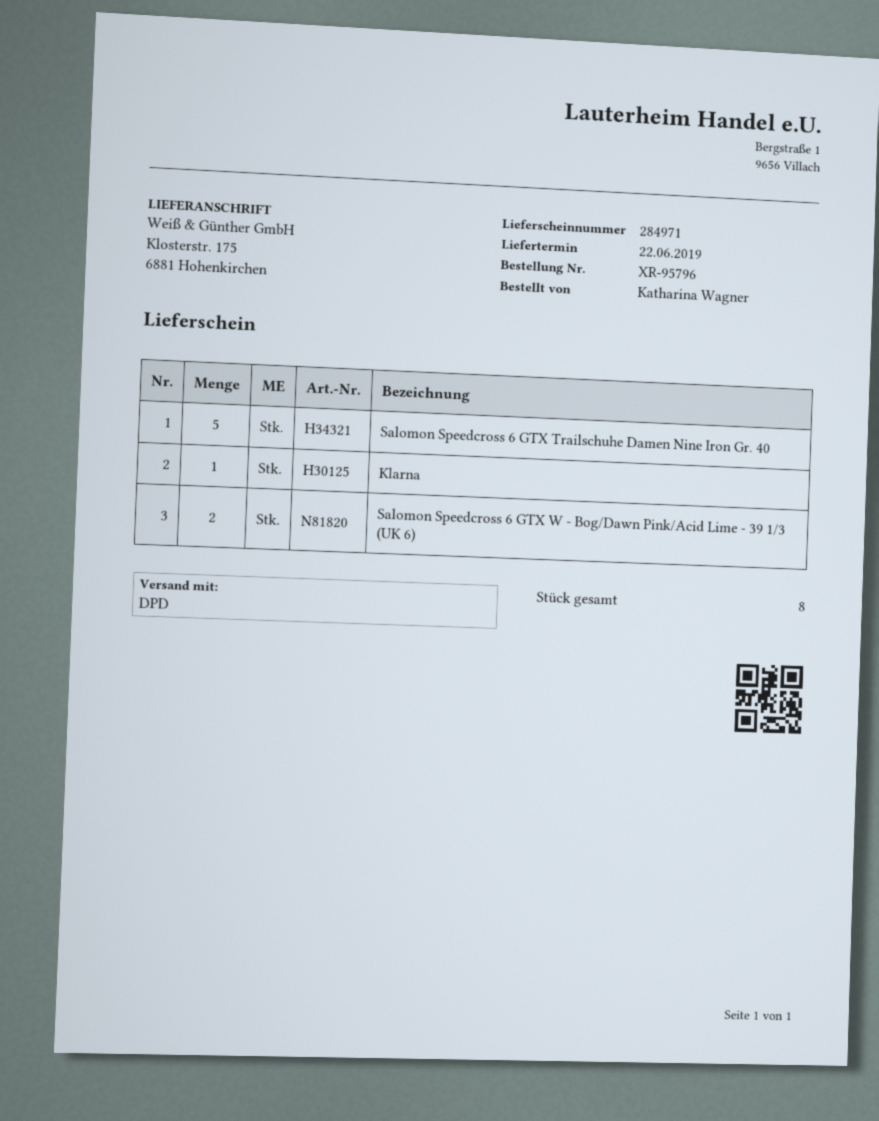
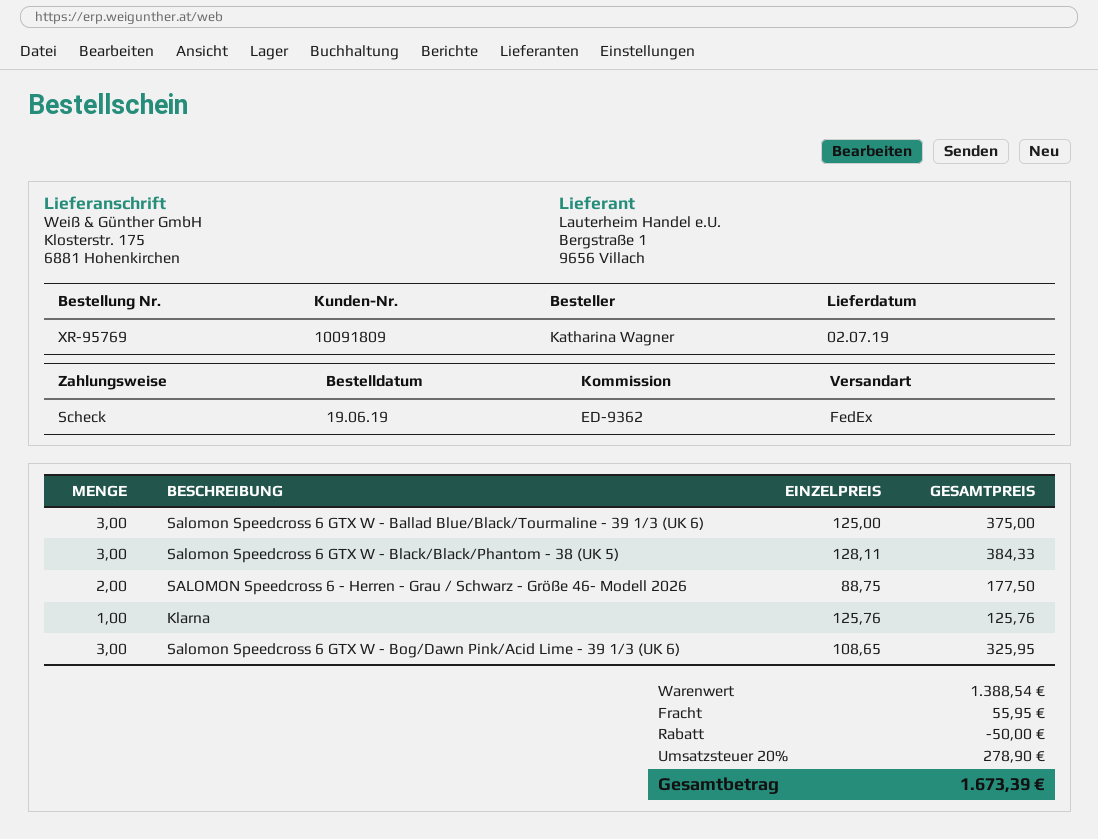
order number: XR-95796 -> XR-95769
delivery date: 2019-06-22 -> 2019-07-02
shipping method: DPD -> FedEx
Salomon Speedcross 6 GTX Trailschuhe Damen Nine Iron Gr. 40: 5 -> none
Salomon Speedcross 6 GTX W - Bog/Dawn Pink/Acid Lime - 39 1/3 (UK 6): 2 -> 3
Salomon Speedcross 6 GTX W - Ballad Blue/Black/Tourmaline - 39 1/3 (UK 6): none -> 3
Salomon Speedcross 6 GTX W - Black/Black/Phantom - 38 (UK 5): none -> 3
SALOMON Speedcross 6 - Herren - Grau / Schwarz - Größe 46- Modell 2026: none -> 2

